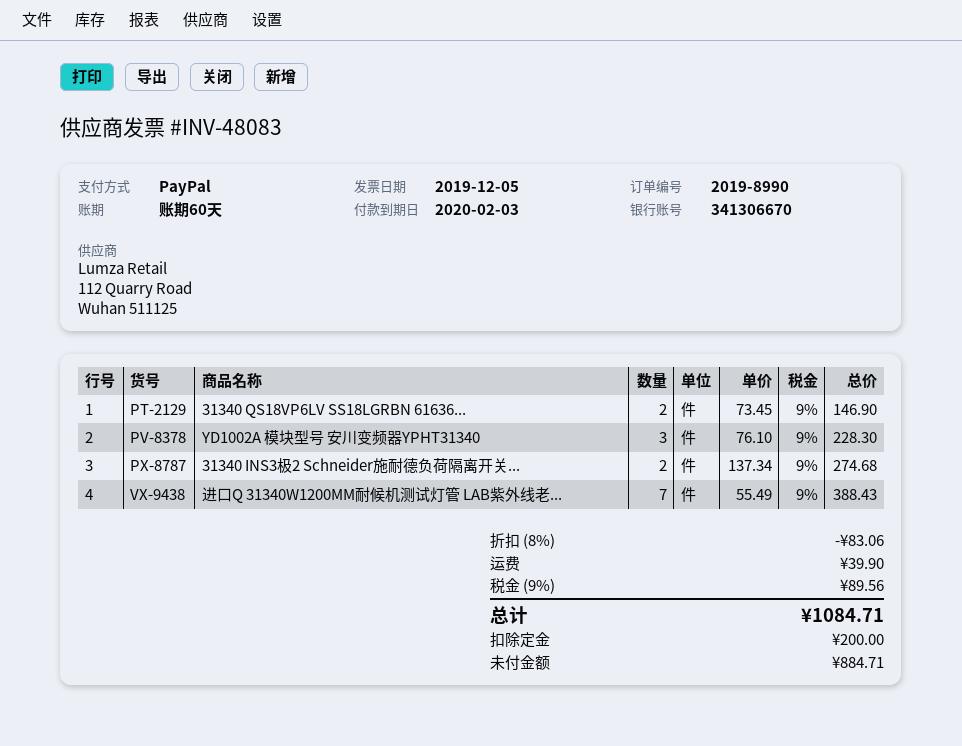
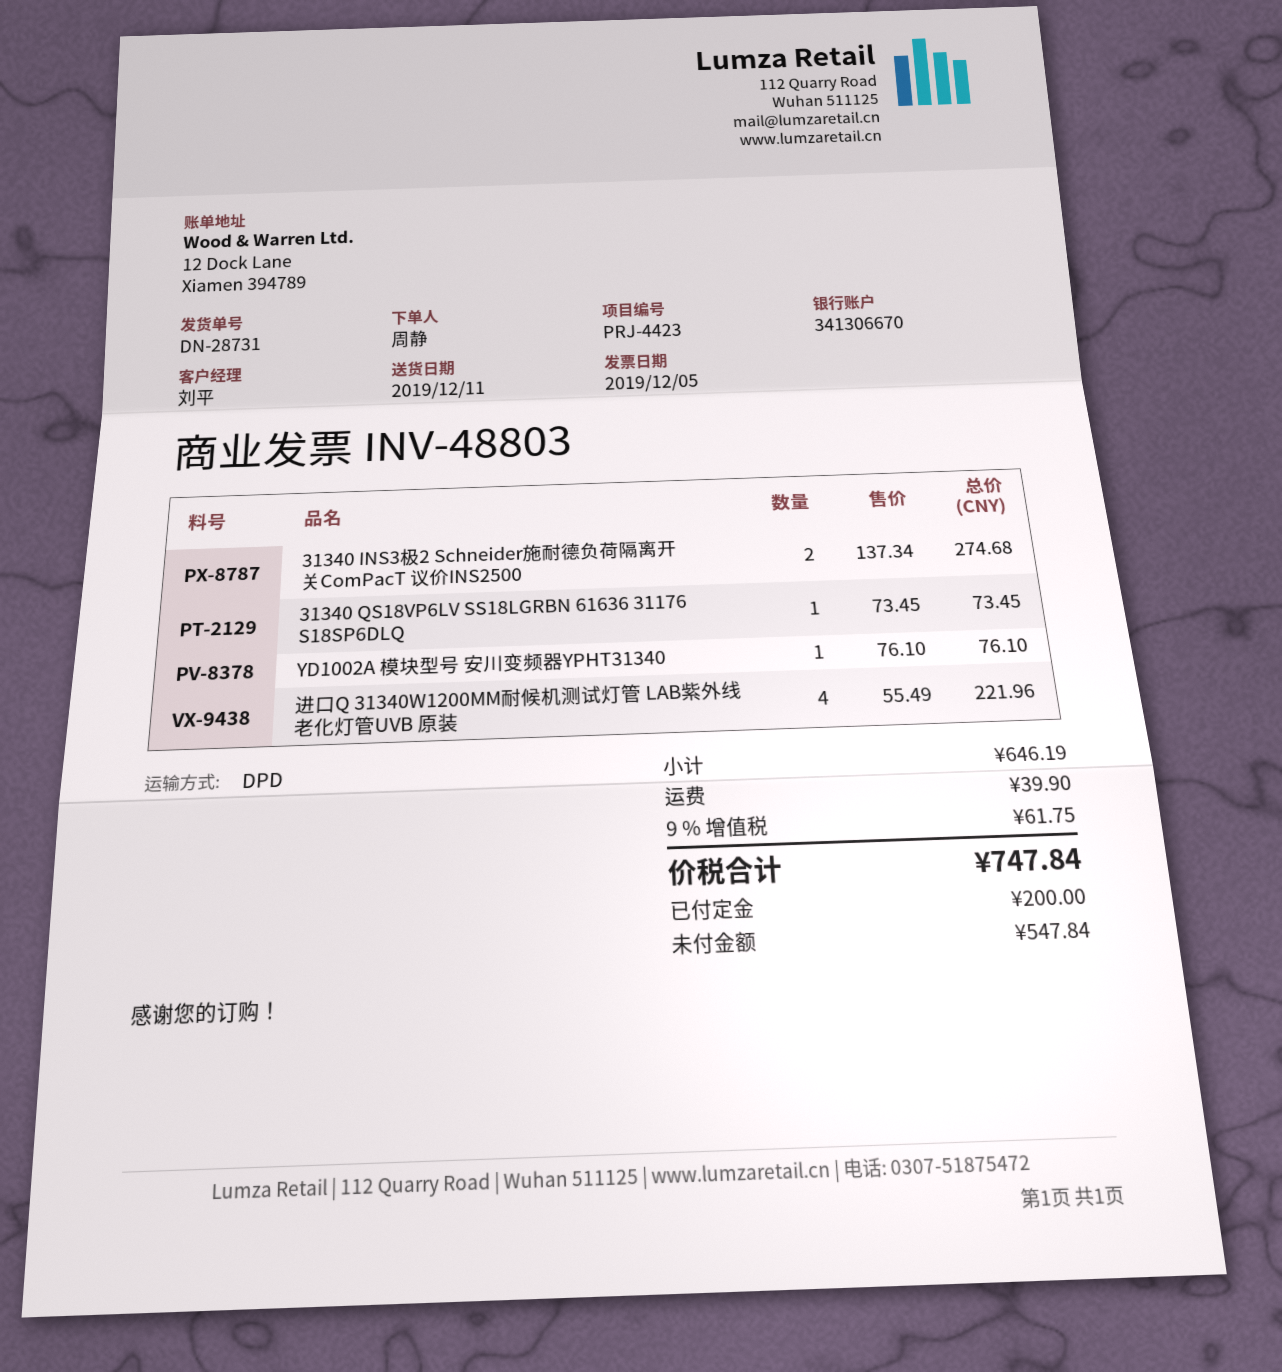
invoice number: INV-48083 -> INV-48803
31340 QS18VP6LV SS18LGRBN 61636...: 2 x 73.45 = 146.90 -> 1 x 73.45 = 73.45
YD1002A 模块型号 安川变频器YPHT31340: 3 x 76.10 = 228.30 -> 1 x 76.10 = 76.10
进口Q 31340W1200MM耐候机测试灯管 LAB紫外线老...: 7 x 55.49 = 388.43 -> 4 x 55.49 = 221.96
discount: 8% = 83.06 -> none
tax: 9% = 89.56 -> 9% = 61.75
total: 1084.71 -> 747.84
balance: 884.71 -> 547.84

